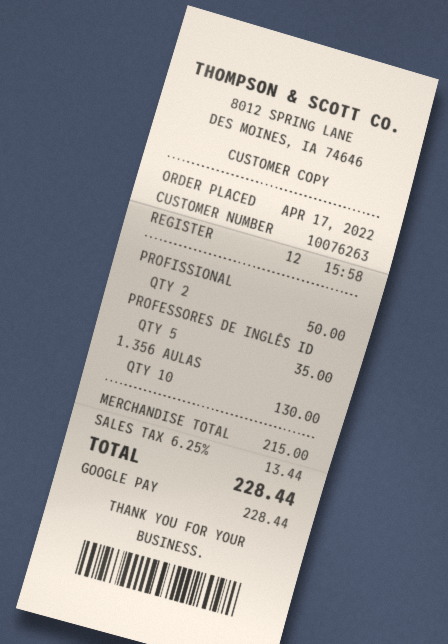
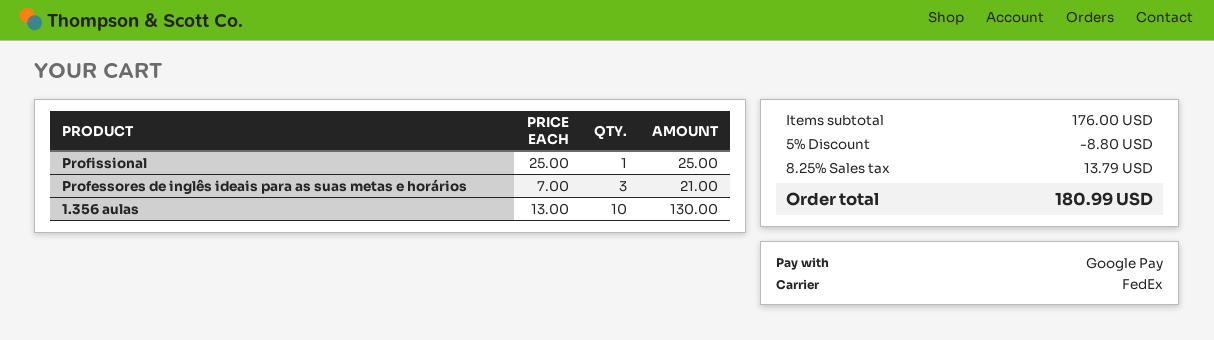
PROFISSIONAL: 2 for 50.00 -> 1 for 25.00
PROFESSORES DE INGLÊS ID: 5 for 35.00 -> 3 for 21.00
subtotal: 215.00 -> 176.00
discount: none -> 5% = 8.80
tax: 6.25% = 13.44 -> 8.25% = 13.79
total: 228.44 -> 180.99

